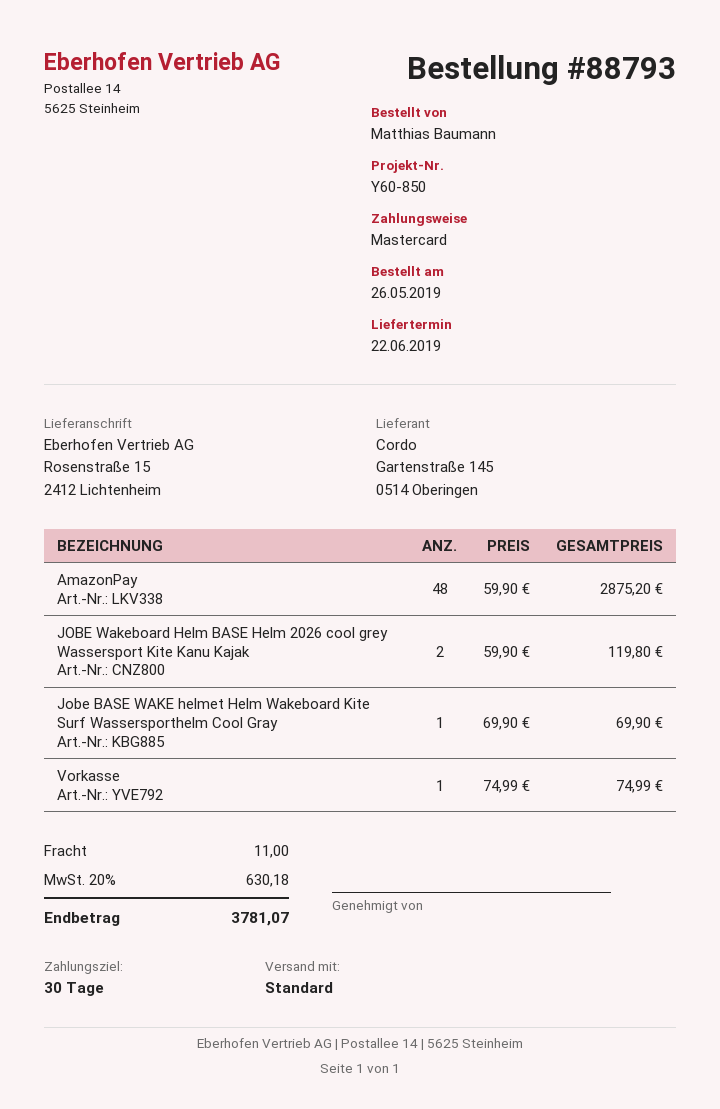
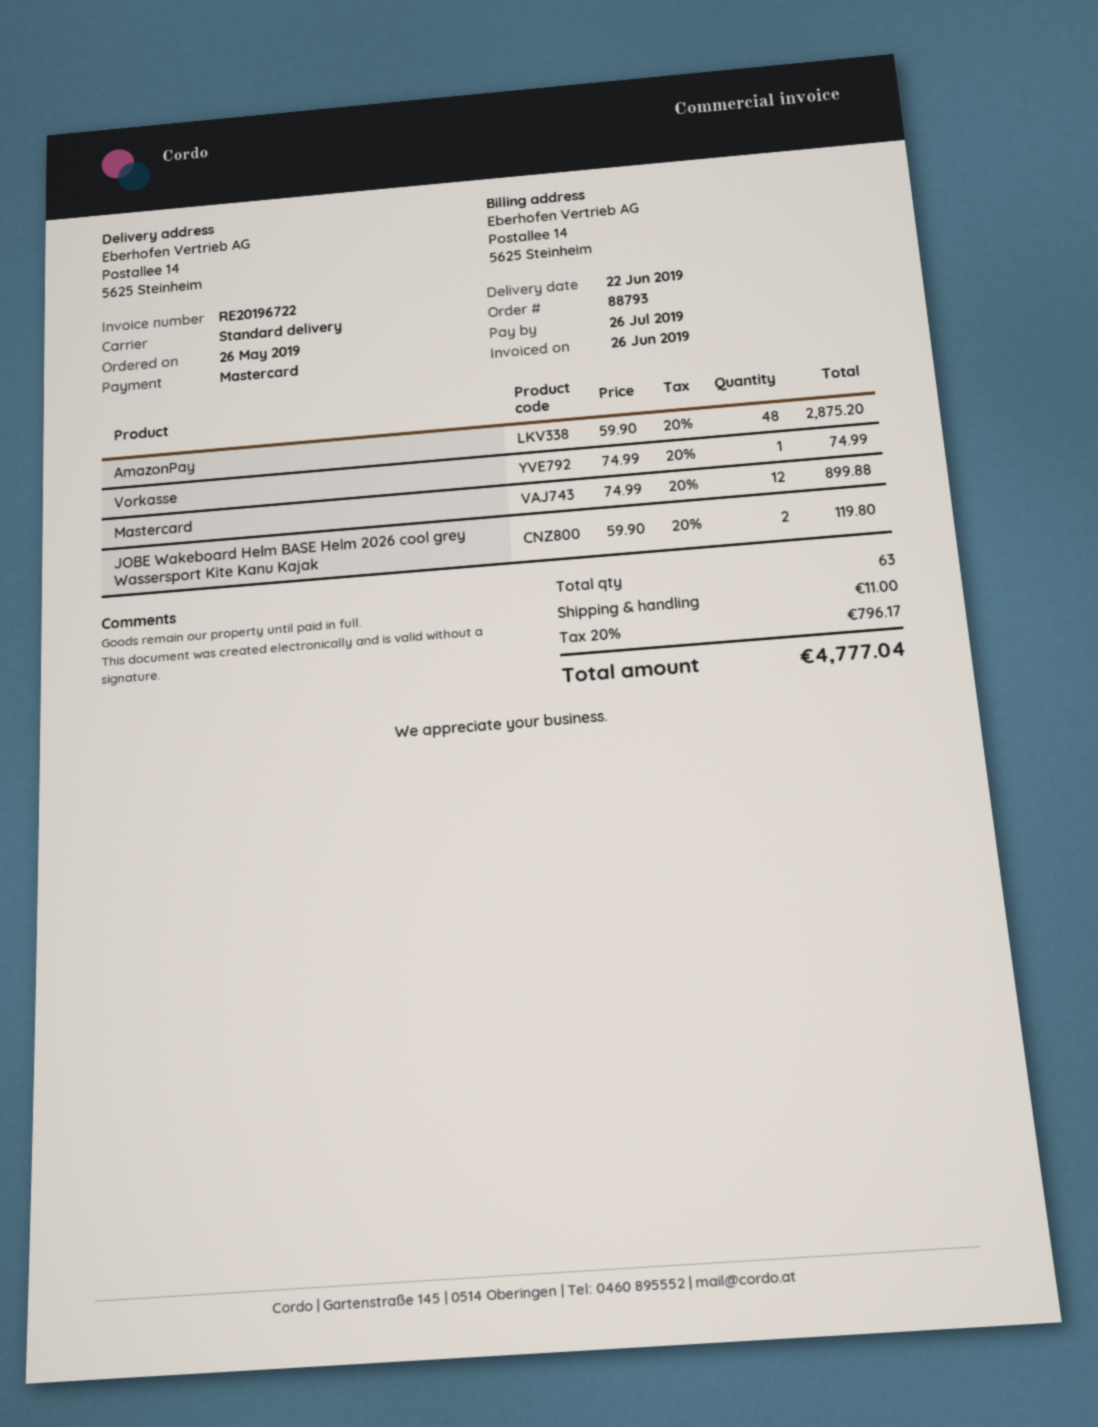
ship to: Rosenstraße 15, 2412 Lichtenheim -> Postallee 14, 5625 Steinheim
Jobe BASE WAKE helmet Helm Wakeboard Kite Surf Wassersporthelm Cool Gray: 1 x 69.90 = 69.90 -> none
Mastercard: none -> 12 x 74.99 = 899.88
tax: 20% = 630.18 -> 20% = 796.17
total: 3781.07 -> 4777.04

